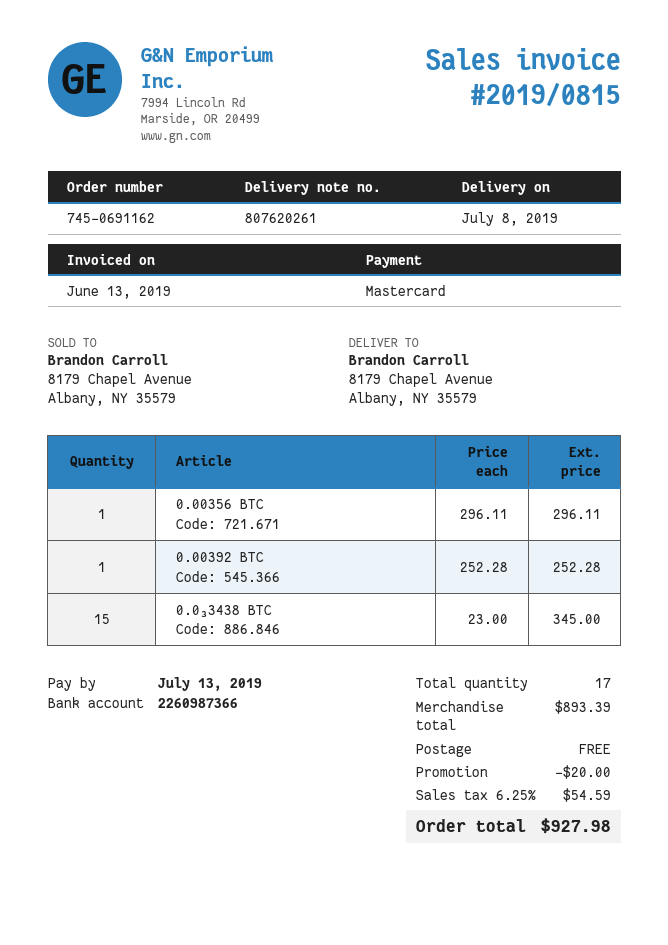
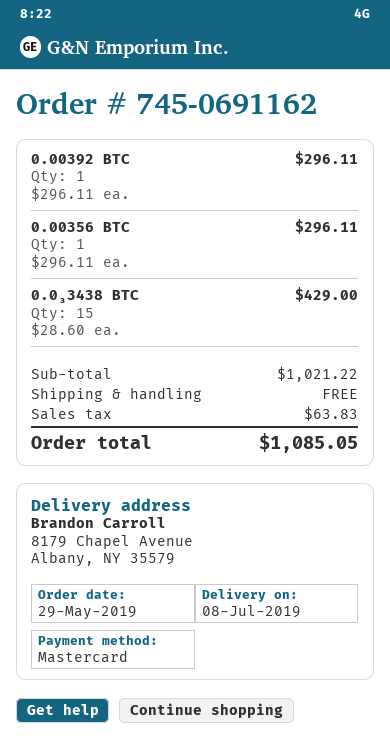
0.00392 BTC: 1 x 252.28 = 252.28 -> 1 x 296.11 = 296.11
0.0₃3438 BTC: 15 x 23.00 = 345.00 -> 15 x 28.60 = 429.00
subtotal: 893.39 -> 1021.22
discount: 20.00 -> none
tax: 54.59 -> 63.83
total: 927.98 -> 1085.05

